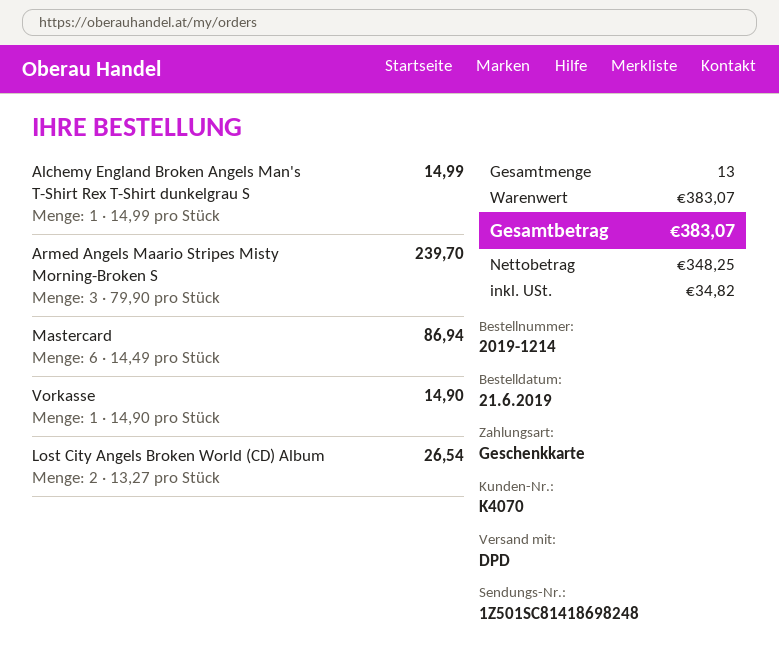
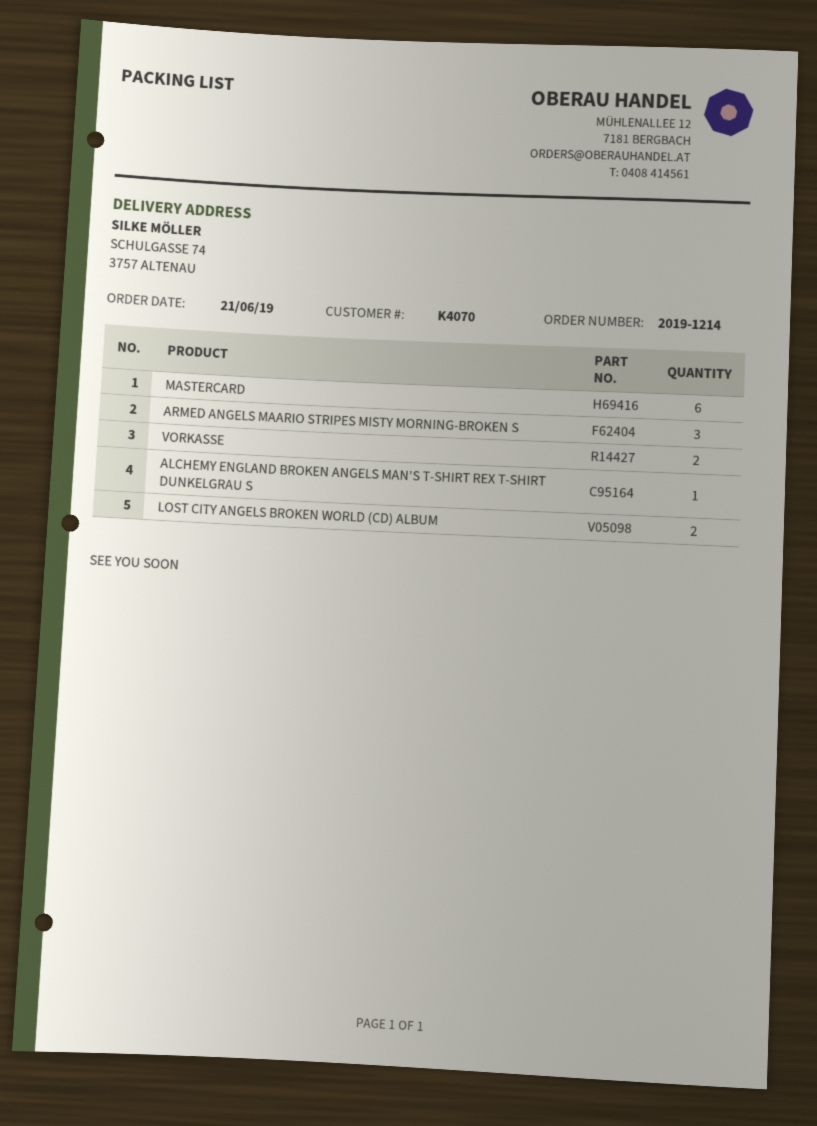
Vorkasse: 1 -> 2

